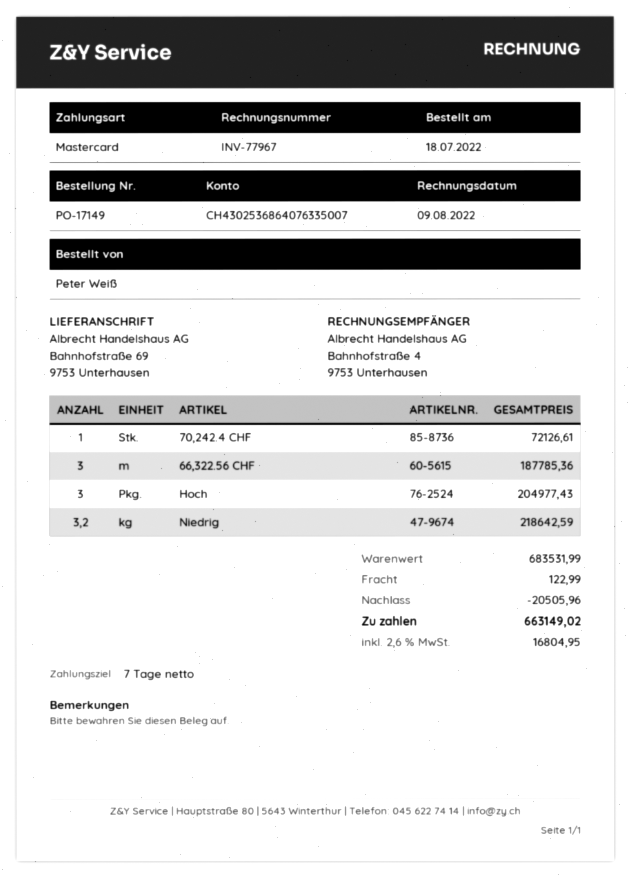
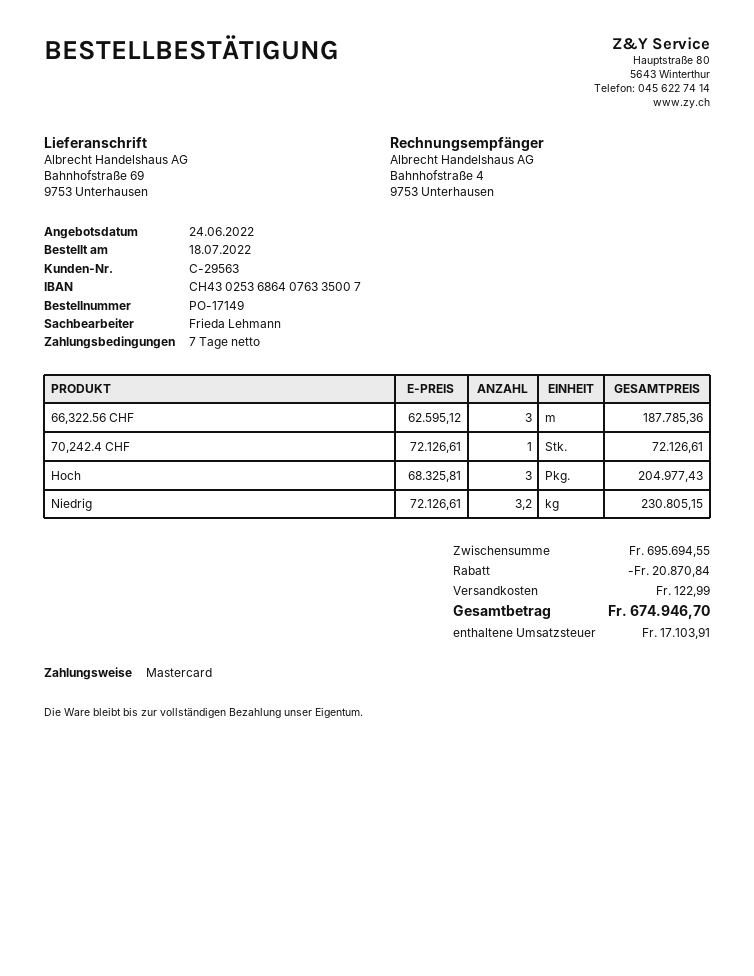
Niedrig: 3.2 for 218642.59 -> 3.2 for 230805.15
subtotal: 683531.99 -> 695694.55
discount: 20505.96 -> 20870.84
tax: 16804.95 -> 17103.91
total: 663149.02 -> 674946.70

